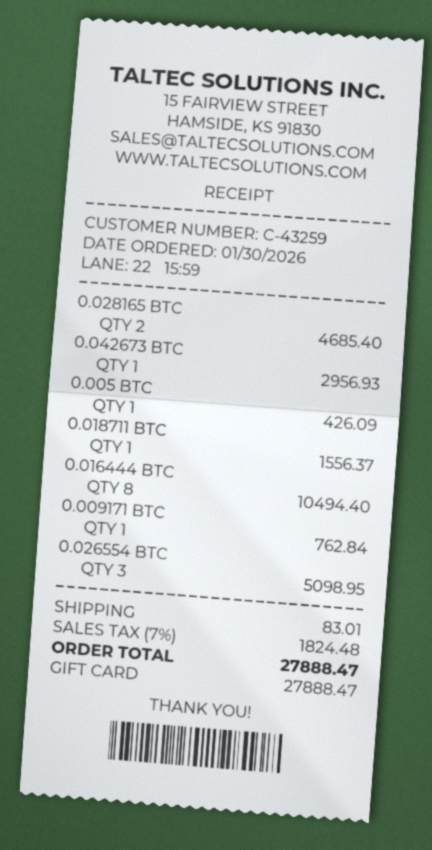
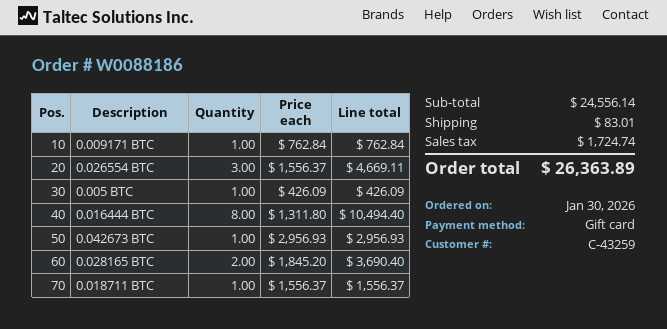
0.028165 BTC: 2 for 4685.40 -> 2 for 3690.40
0.026554 BTC: 3 for 5098.95 -> 3 for 4669.11
tax: 1824.48 -> 1724.74
total: 27888.47 -> 26363.89

